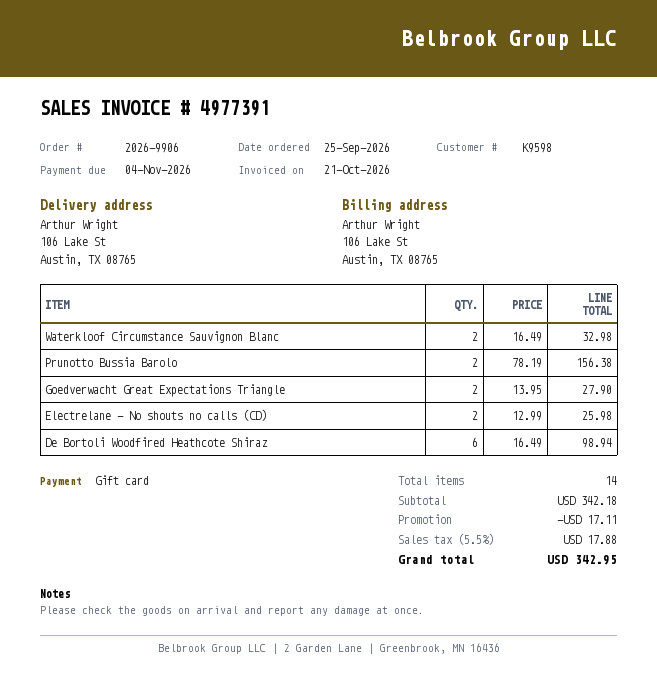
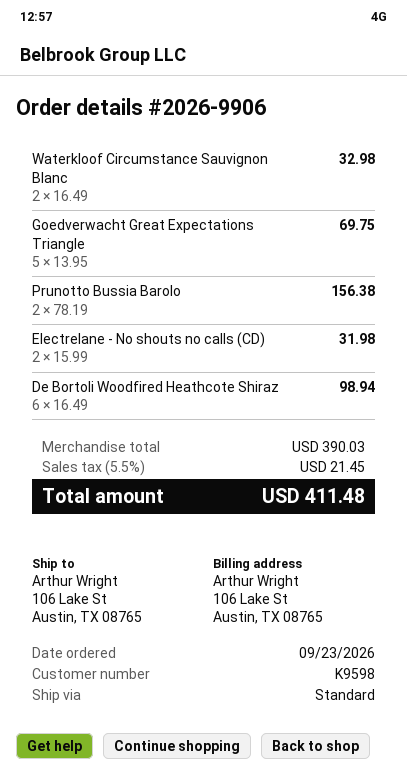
order date: 2026-09-25 -> 2026-09-23
Goedverwacht Great Expectations Triangle: 2 x 13.95 = 27.90 -> 5 x 13.95 = 69.75
Electrelane - No shouts no calls (CD): 2 x 12.99 = 25.98 -> 2 x 15.99 = 31.98
subtotal: 342.18 -> 390.03
discount: 17.11 -> none
tax: 5.5% = 17.88 -> 5.5% = 21.45
total: 342.95 -> 411.48

